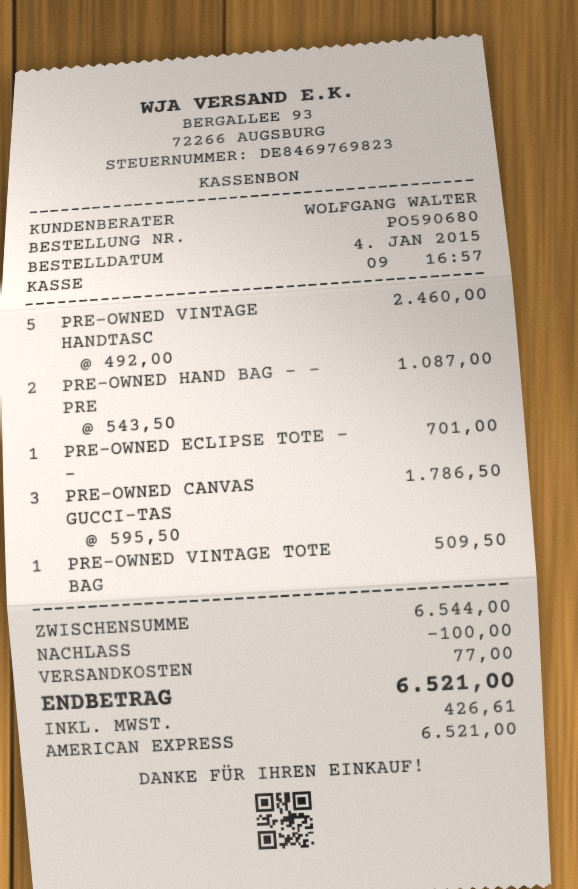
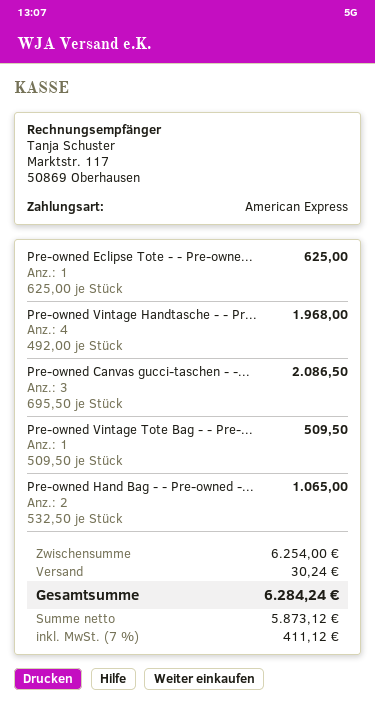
PRE-OWNED VINTAGE HANDTASC: 5 x 492.00 = 2460.00 -> 4 x 492.00 = 1968.00
PRE-OWNED HAND BAG - - PRE: 2 x 543.50 = 1087.00 -> 2 x 532.50 = 1065.00
PRE-OWNED ECLIPSE TOTE - -: 1 x 701.00 = 701.00 -> 1 x 625.00 = 625.00
PRE-OWNED CANVAS GUCCI-TAS: 3 x 595.50 = 1786.50 -> 3 x 695.50 = 2086.50
subtotal: 6544.00 -> 6254.00
discount: 100.00 -> none
shipping: 77.00 -> 30.24
tax: 426.61 -> 411.12
total: 6521.00 -> 6284.24

